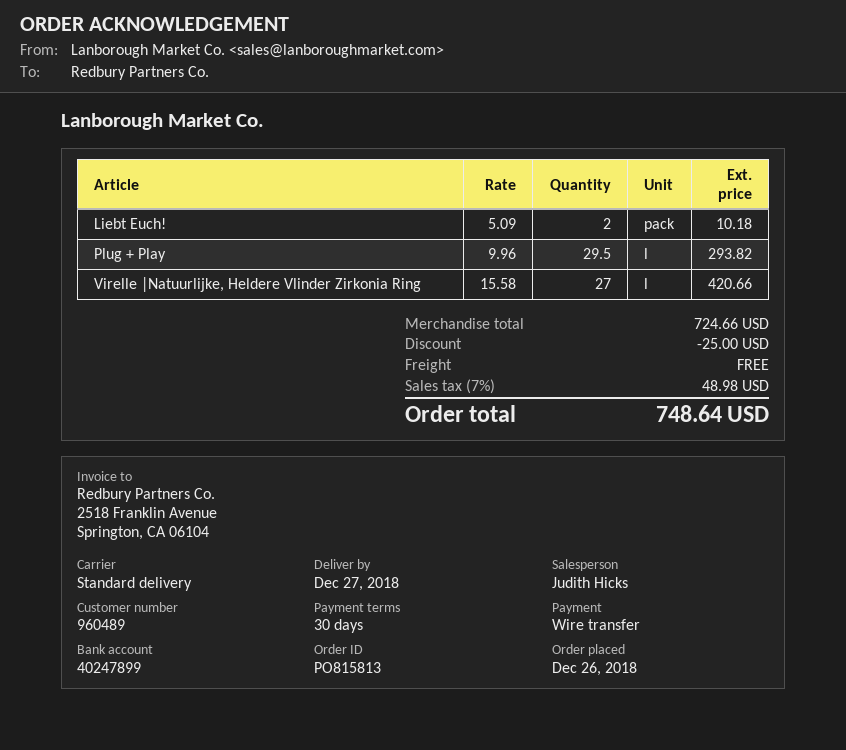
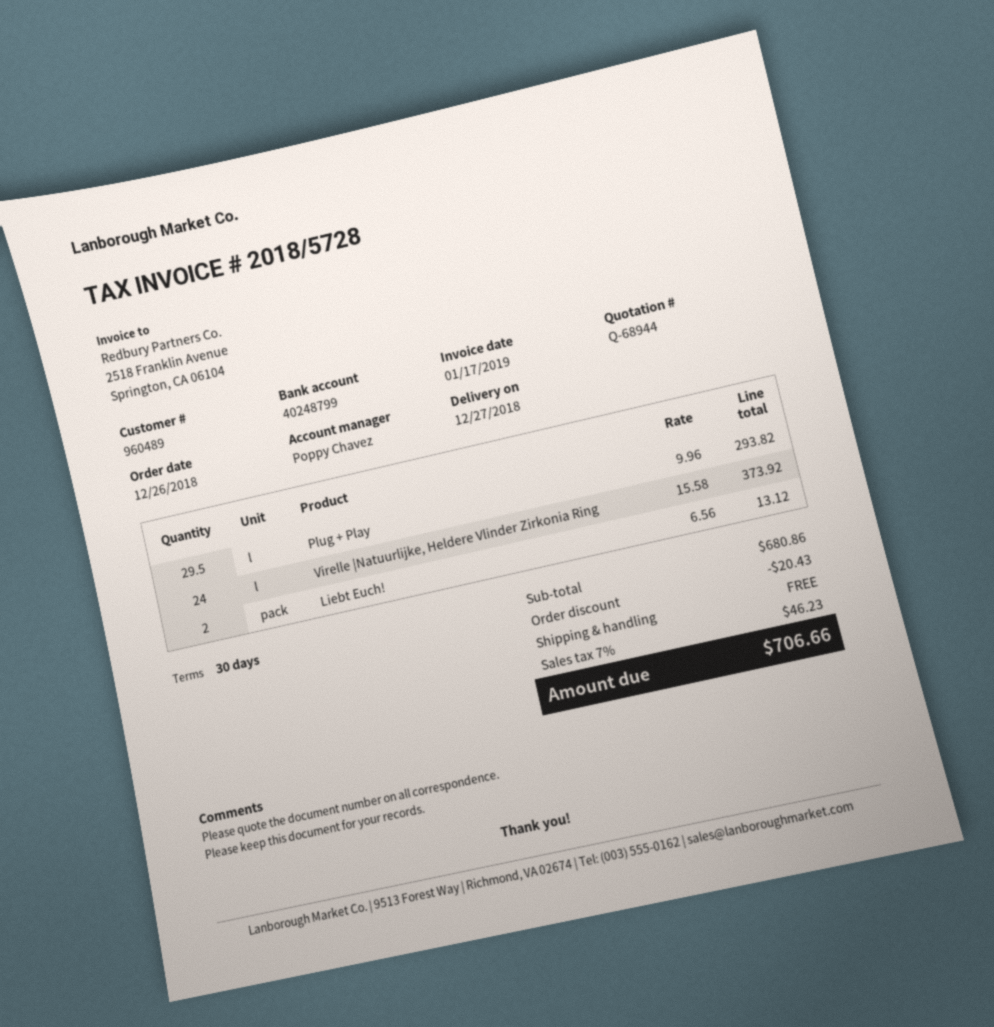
sales rep: Judith Hicks -> Poppy Chavez
bank account: 40247899 -> 40248799
Liebt Euch!: 2 x 5.09 = 10.18 -> 2 x 6.56 = 13.12
Virelle |Natuurlijke, Heldere Vlinder Zirkonia Ring: 27 x 15.58 = 420.66 -> 24 x 15.58 = 373.92
subtotal: 724.66 -> 680.86
discount: 25.00 -> 20.43
tax: 7% = 48.98 -> 7% = 46.23
total: 748.64 -> 706.66

